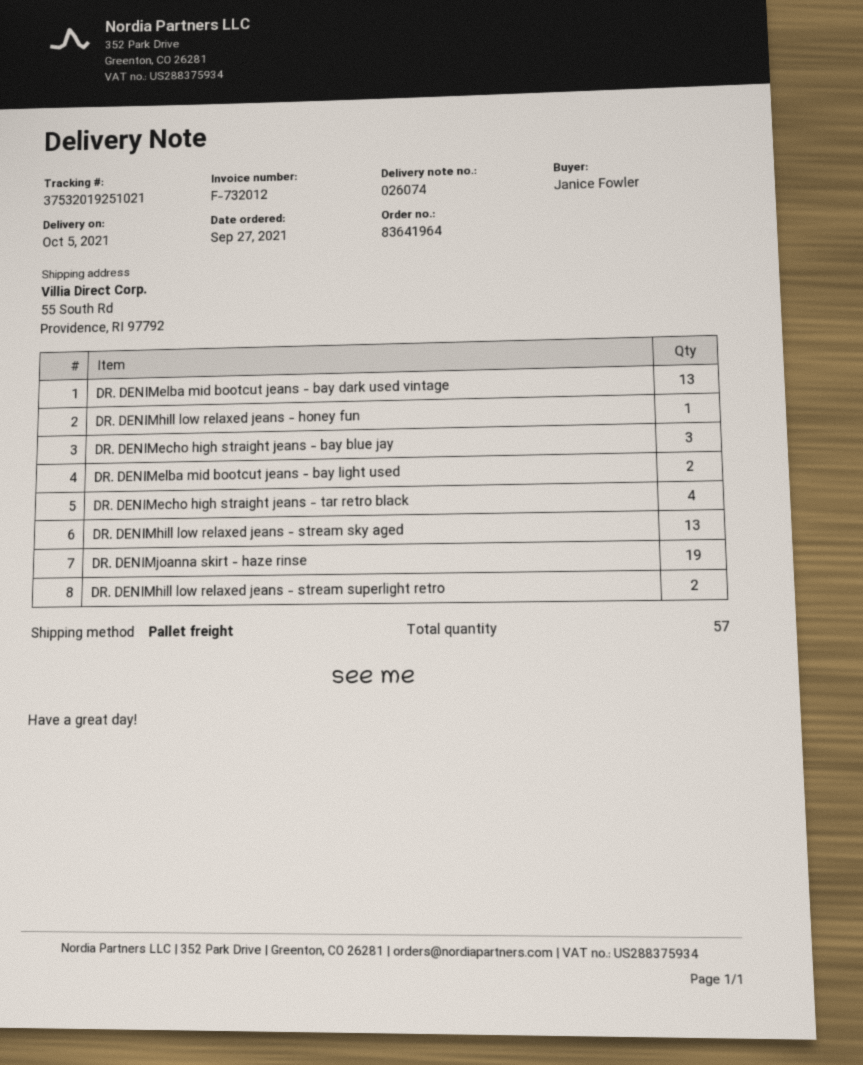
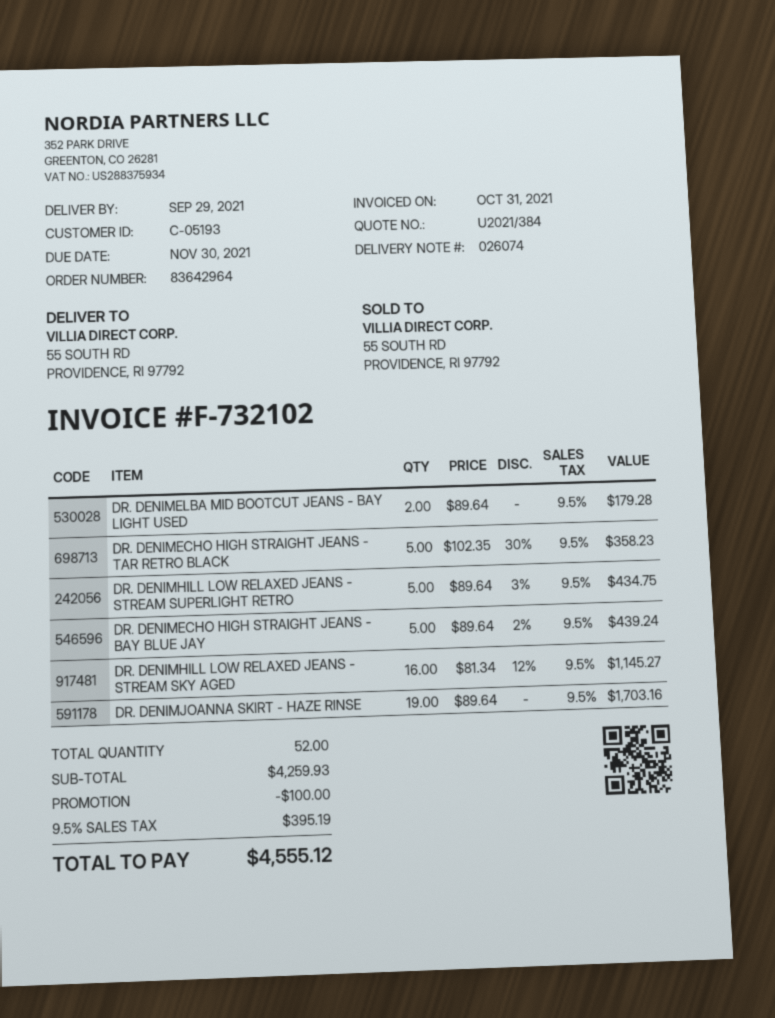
order number: 83641964 -> 83642964
delivery date: 2021-10-05 -> 2021-09-29
invoice number: F-732012 -> F-732102
DR. DENIMelba mid bootcut jeans - bay dark used vintage: 13 -> none
DR. DENIMhill low relaxed jeans - honey fun: 1 -> none
DR. DENIMecho high straight jeans - bay blue jay: 3 -> 5
DR. DENIMecho high straight jeans - tar retro black: 4 -> 5
DR. DENIMhill low relaxed jeans - stream sky aged: 13 -> 16
DR. DENIMhill low relaxed jeans - stream superlight retro: 2 -> 5
total quantity: 57 -> 52

